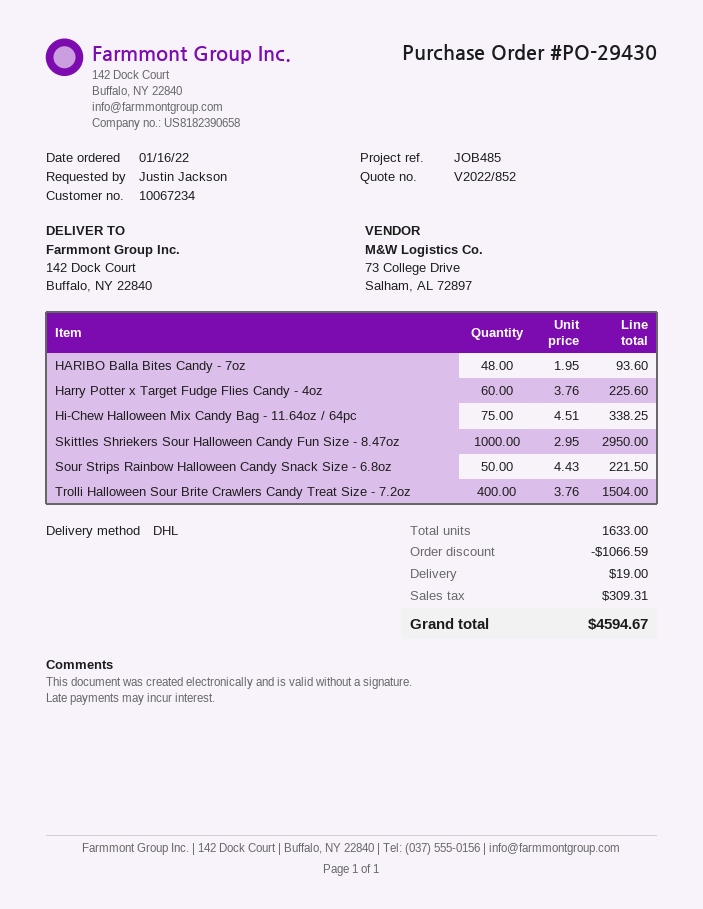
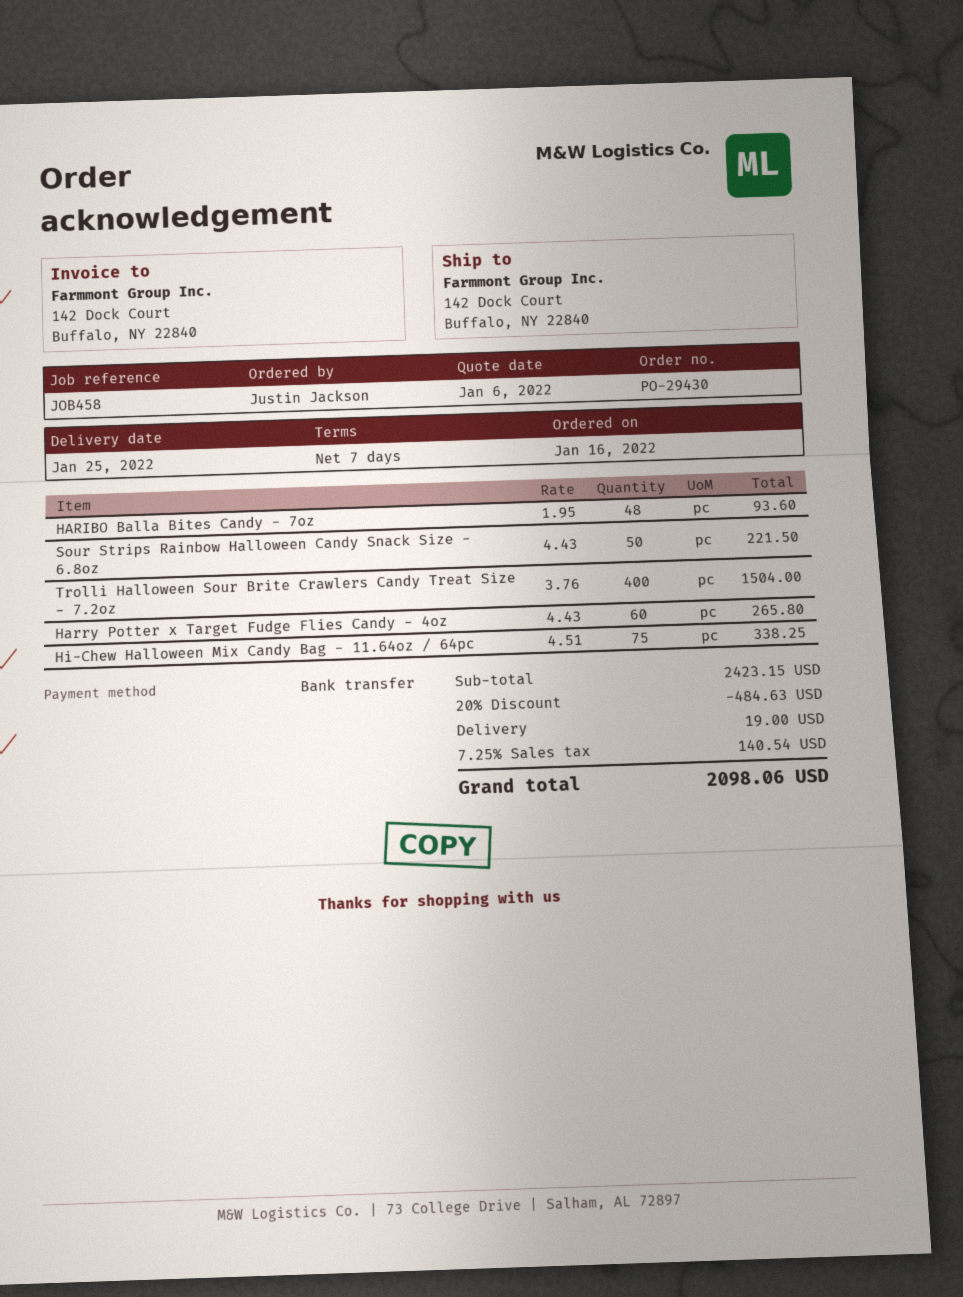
reference: JOB485 -> JOB458
Harry Potter x Target Fudge Flies Candy - 4oz: 60 x 3.76 = 225.60 -> 60 x 4.43 = 265.80
Skittles Shriekers Sour Halloween Candy Fun Size - 8.47oz: 1000 x 2.95 = 2950.00 -> none
discount: 1066.59 -> 484.63
tax: 309.31 -> 140.54
total: 4594.67 -> 2098.06

